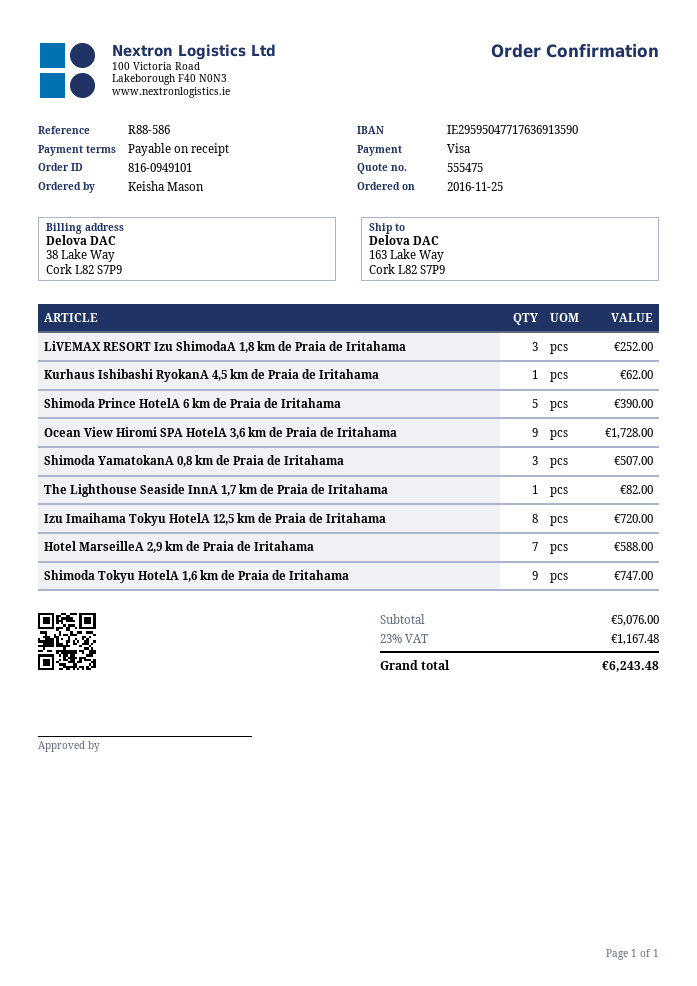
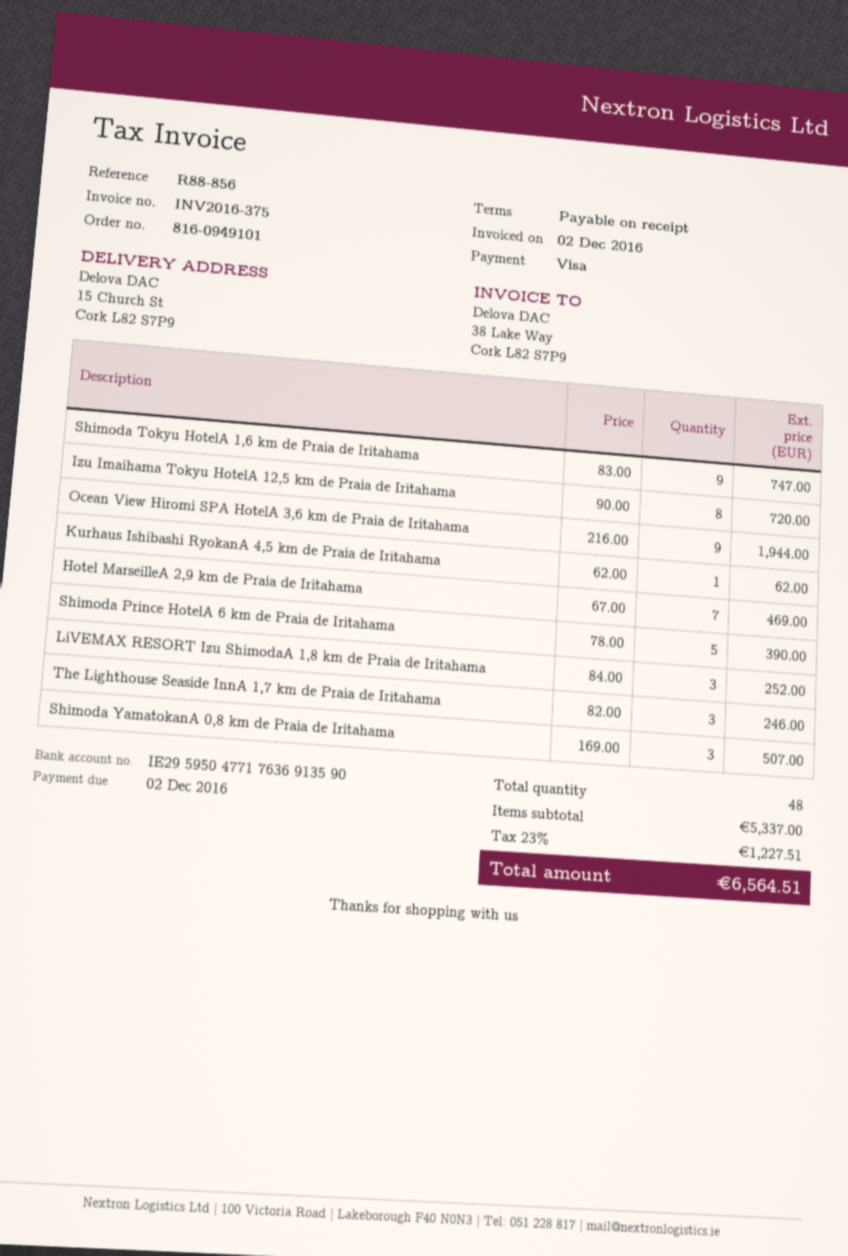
reference: R88-586 -> R88-856
ship to: 163 Lake Way, Cork L82 S7P9 -> 15 Church St, Cork L82 S7P9
Ocean View Hiromi SPA HotelA 3,6 km de Praia de Iritahama: 9 for 1728.00 -> 9 for 1944.00
The Lighthouse Seaside InnA 1,7 km de Praia de Iritahama: 1 for 82.00 -> 3 for 246.00
Hotel MarseilleA 2,9 km de Praia de Iritahama: 7 for 588.00 -> 7 for 469.00
subtotal: 5076.00 -> 5337.00
tax: 23% = 1167.48 -> 23% = 1227.51
total: 6243.48 -> 6564.51

